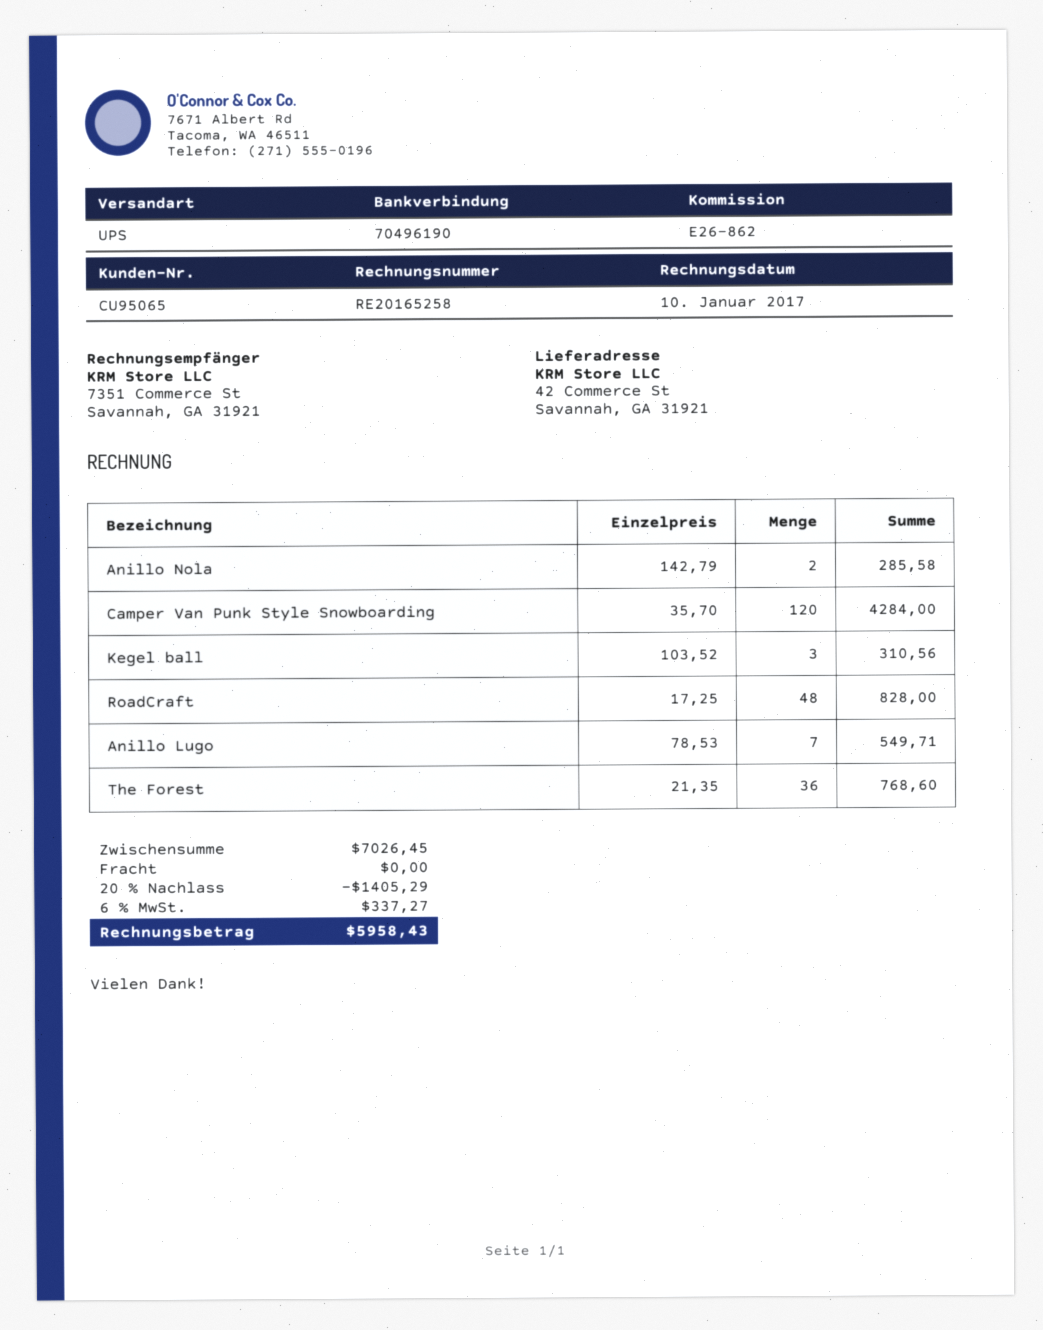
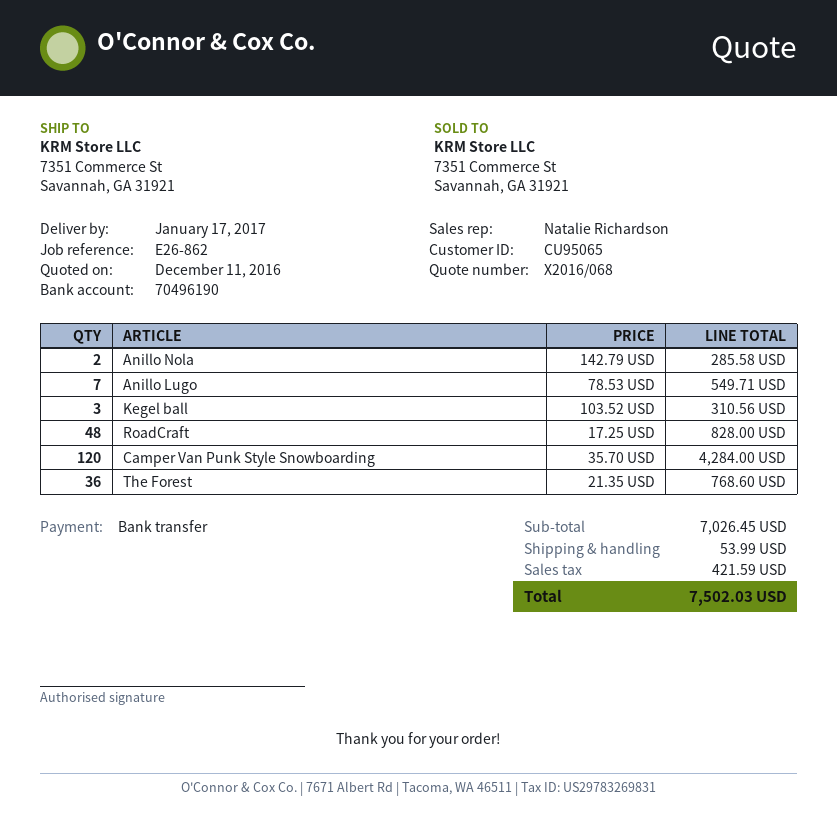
ship to: 42 Commerce St, Savannah, GA 31921 -> 7351 Commerce St, Savannah, GA 31921
discount: 20% = 1405.29 -> none
shipping: 0.00 -> 53.99
tax: 337.27 -> 421.59
total: 5958.43 -> 7502.03

